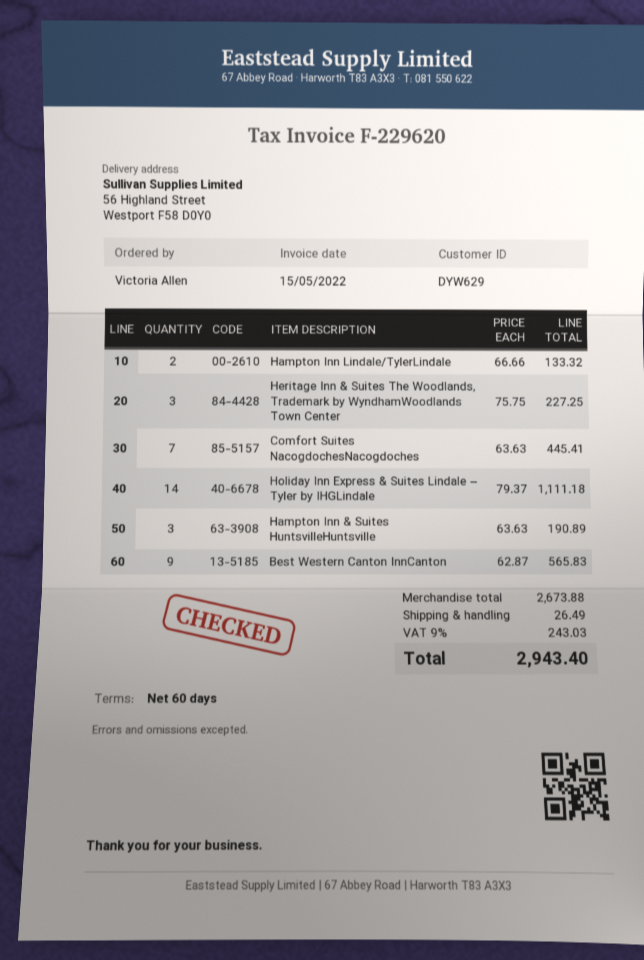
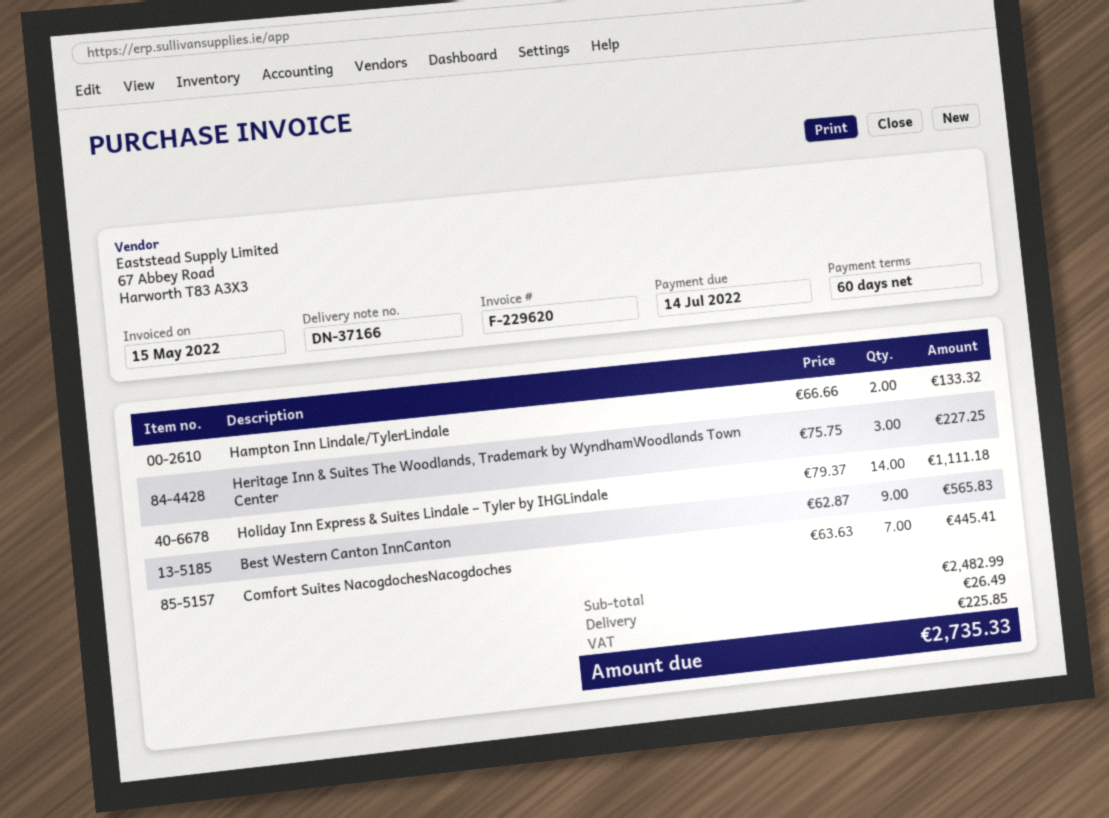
Hampton Inn & Suites HuntsvilleHuntsville: 3 x 63.63 = 190.89 -> none
subtotal: 2673.88 -> 2482.99
tax: 243.03 -> 225.85
total: 2943.40 -> 2735.33

